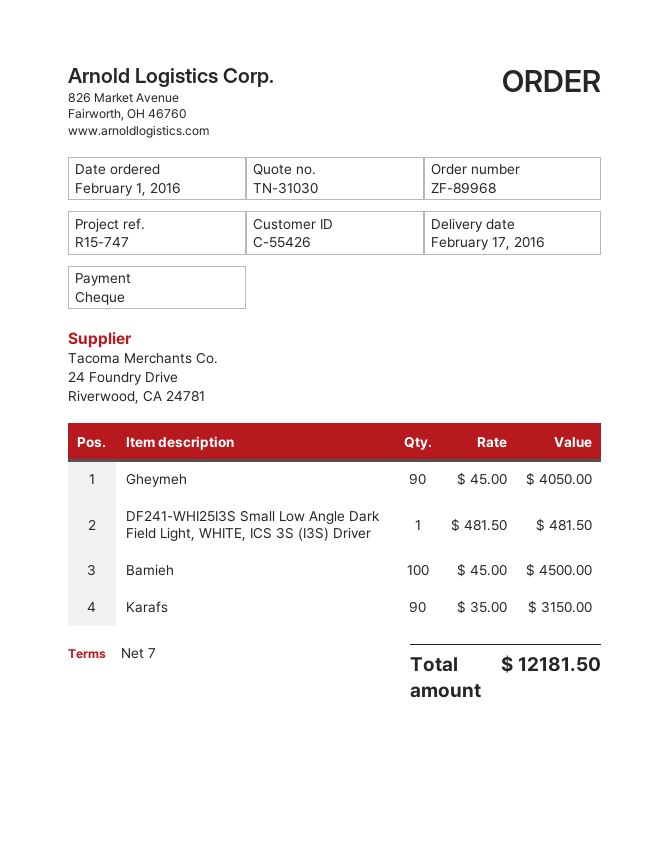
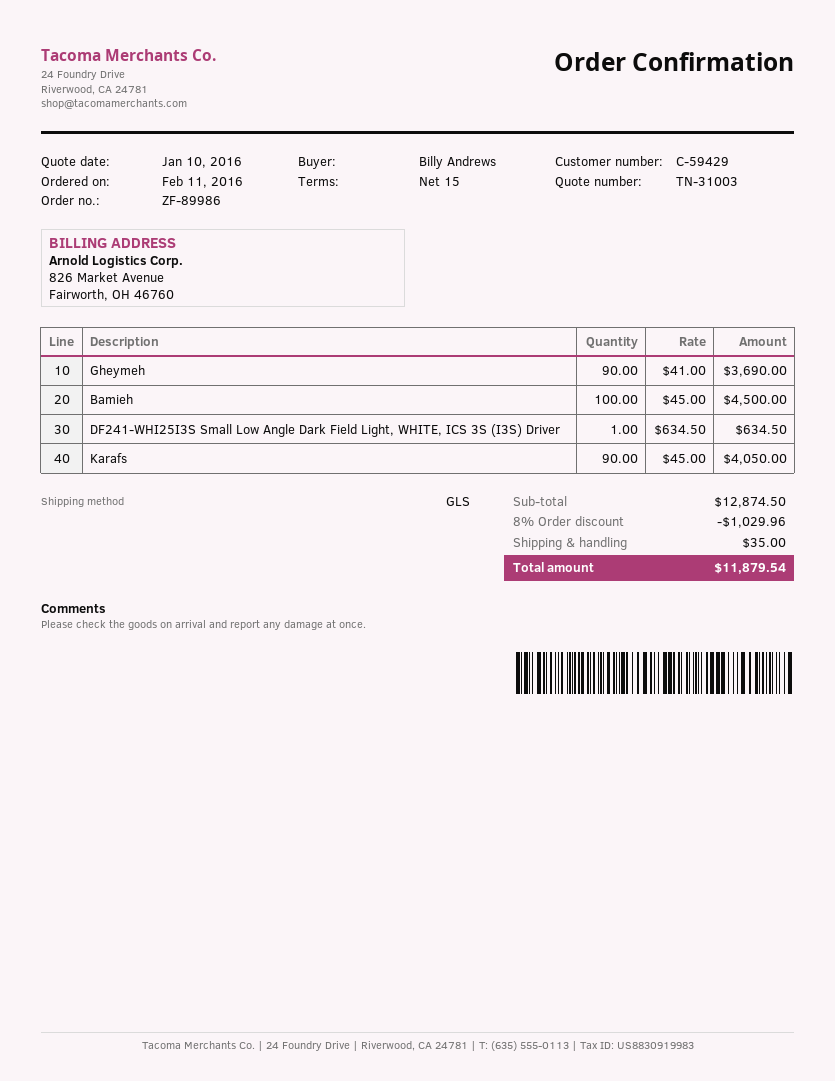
quote number: TN-31030 -> TN-31003
order number: ZF-89968 -> ZF-89986
order date: 2016-02-01 -> 2016-02-11
payment terms: 7 days -> 15 days
customer number: C-55426 -> C-59429
Gheymeh: 90 x 45.00 = 4050.00 -> 90 x 41.00 = 3690.00
DF241-WHI25I3S Small Low Angle Dark Field Light, WHITE, ICS 3S (I3S) Driver: 1 x 481.50 = 481.50 -> 1 x 634.50 = 634.50
Karafs: 90 x 35.00 = 3150.00 -> 90 x 45.00 = 4050.00
discount: none -> 8% = 1029.96
shipping: none -> 35.00
total: 12181.50 -> 11879.54

